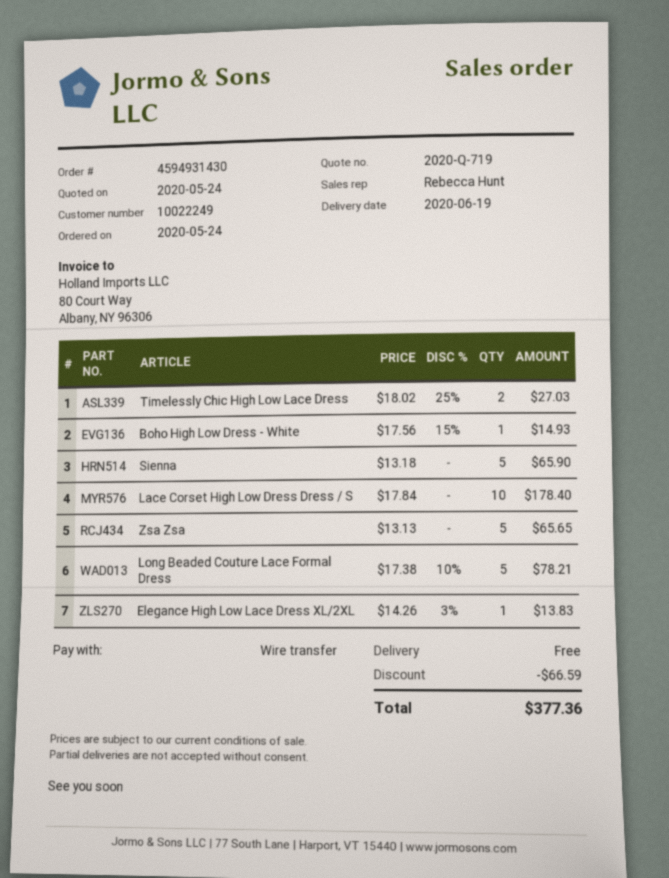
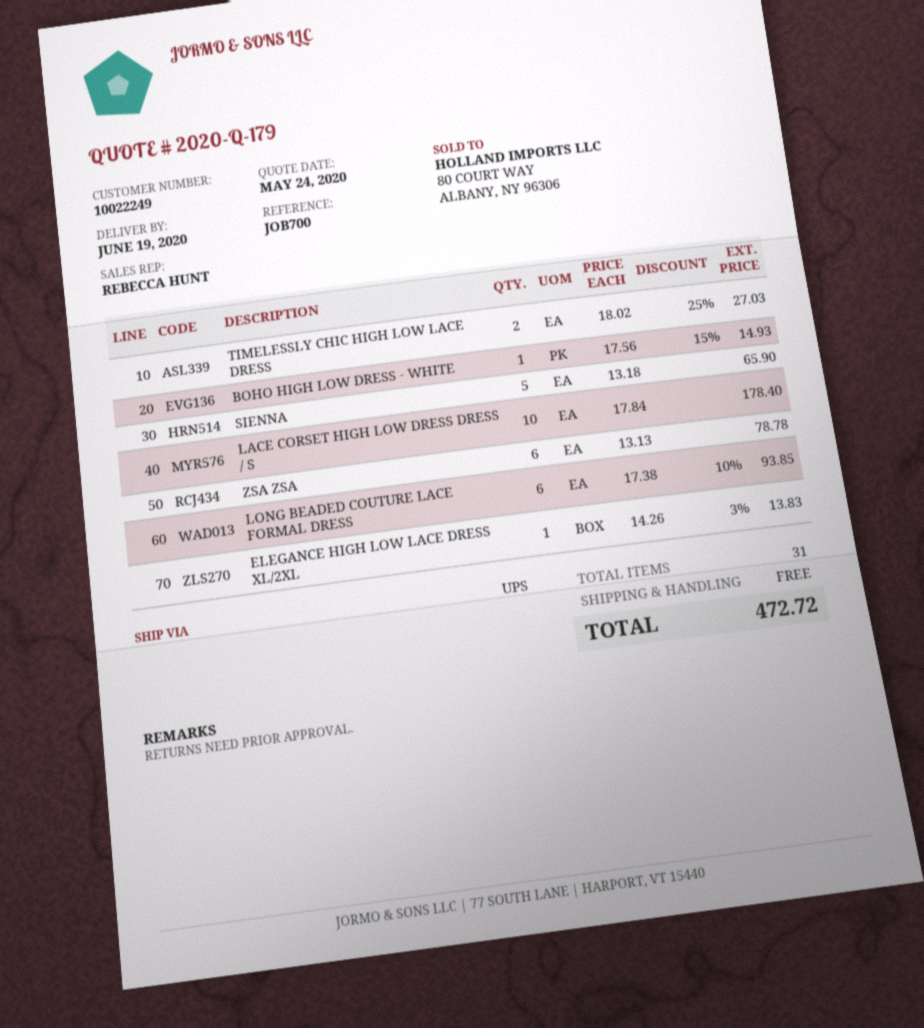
quote number: 2020-Q-719 -> 2020-Q-179
Zsa Zsa: 5 x 13.13 = 65.65 -> 6 x 13.13 = 78.78
Long Beaded Couture Lace Formal Dress: 5 x 17.38 - 10% = 78.21 -> 6 x 17.38 - 10% = 93.85
discount: 66.59 -> none
total: 377.36 -> 472.72

